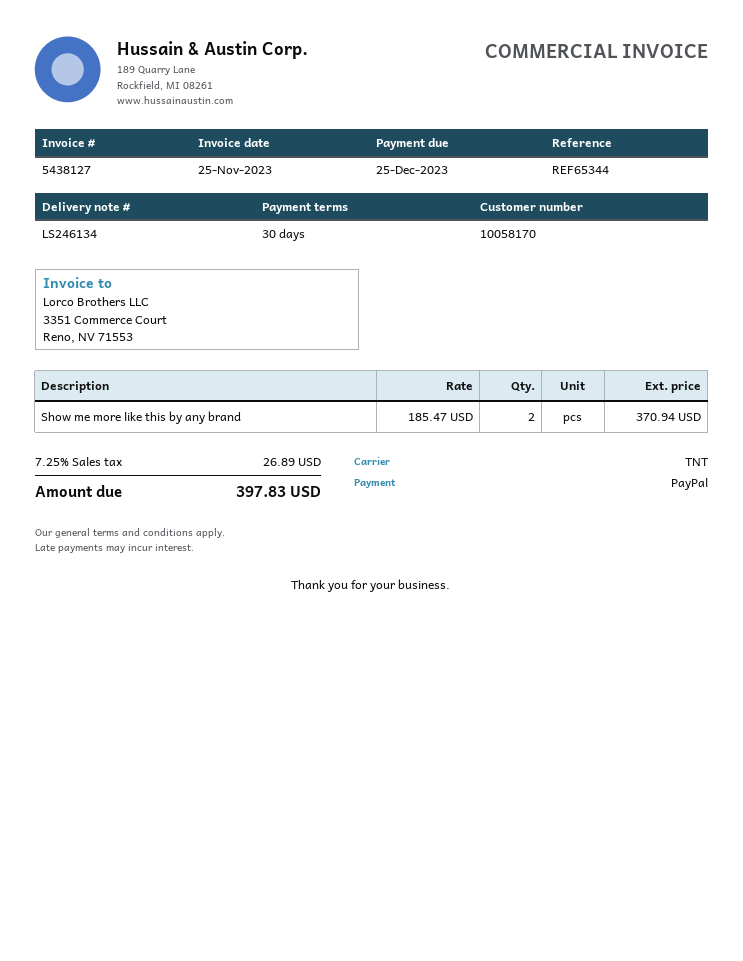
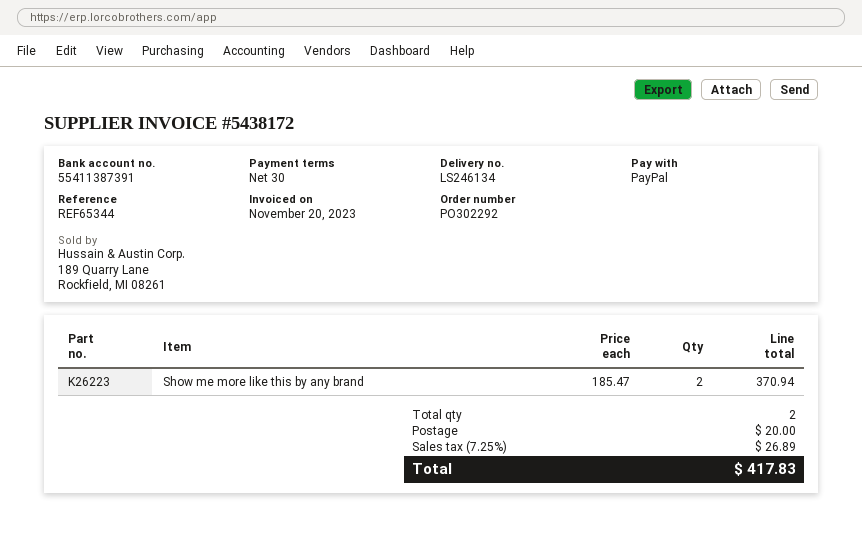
invoice number: 5438127 -> 5438172
invoice date: 2023-11-25 -> 2023-11-20
shipping: none -> 20.00
total: 397.83 -> 417.83

